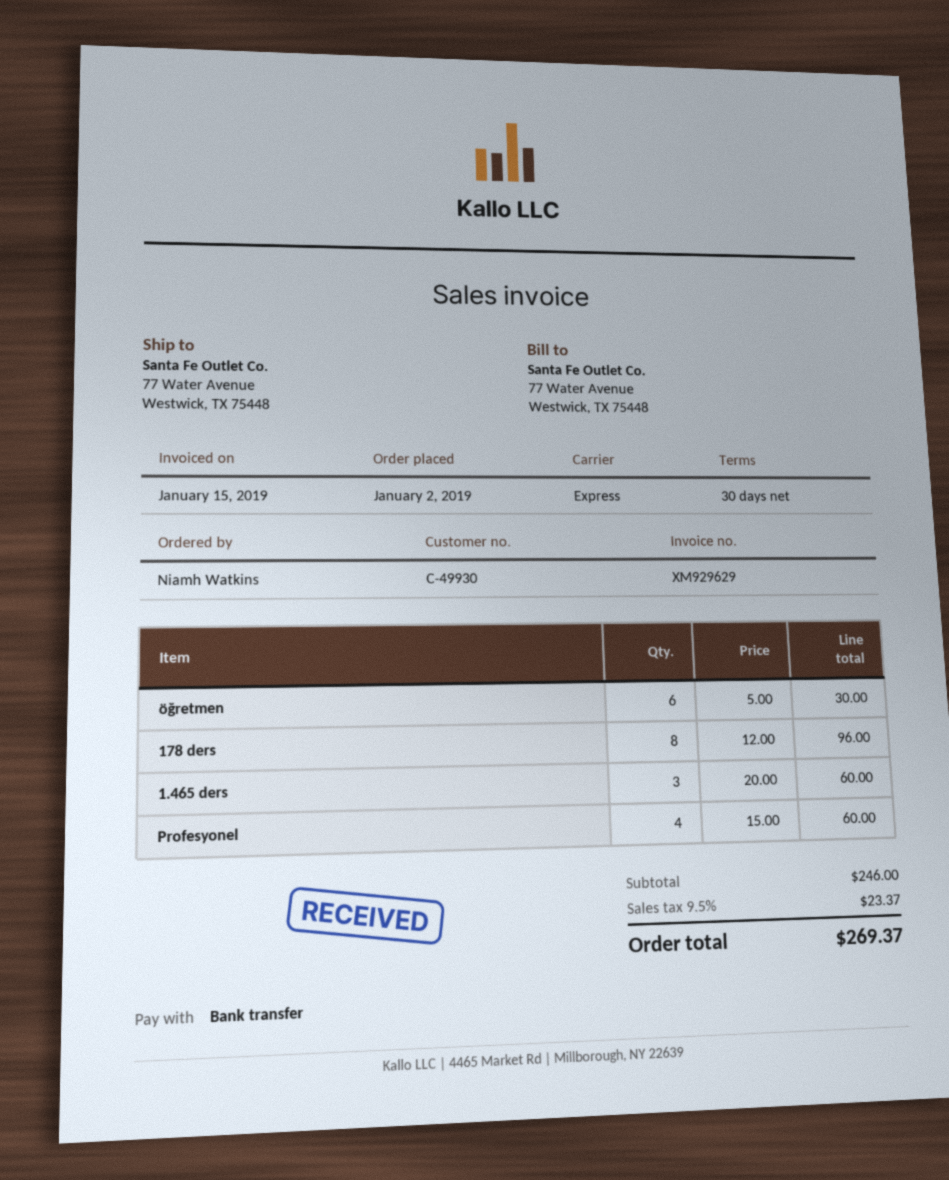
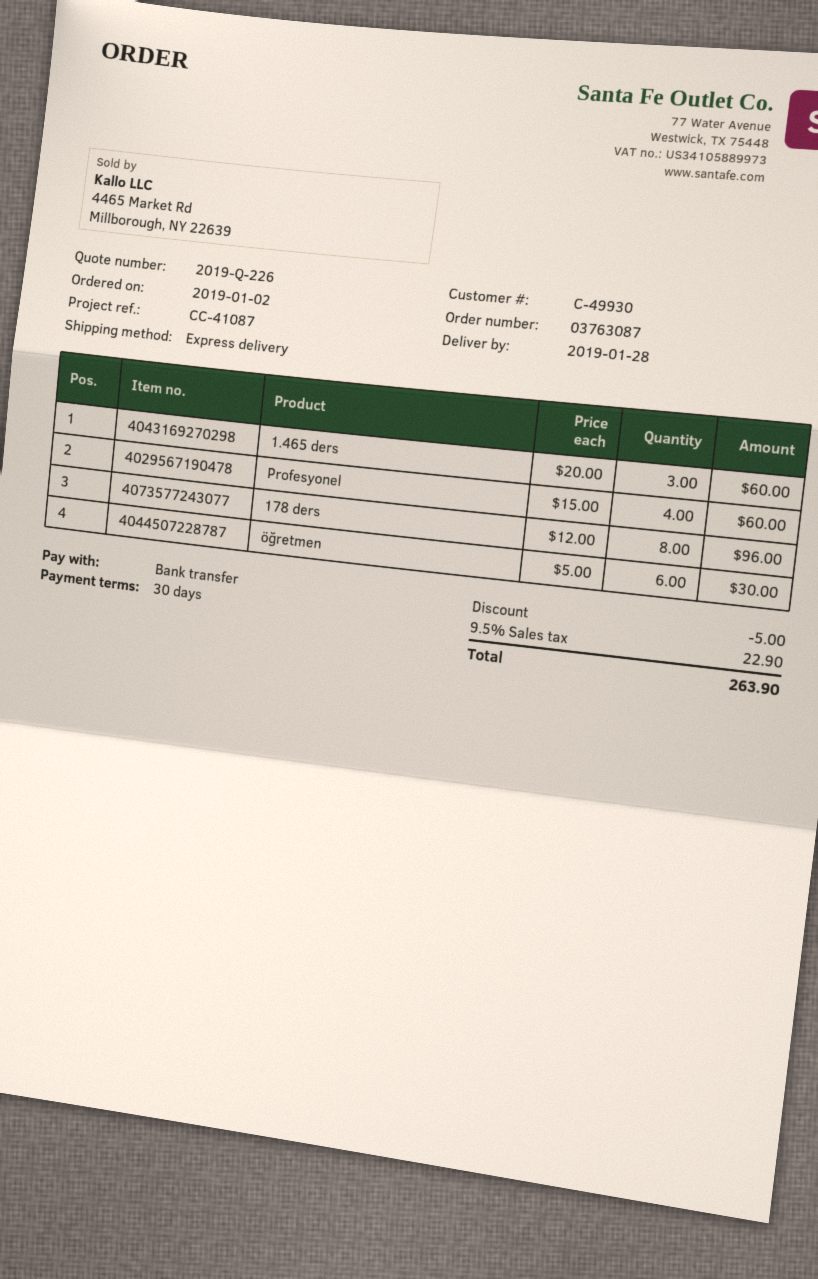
discount: none -> 5.00
tax: 9.5% = 23.37 -> 9.5% = 22.90
total: 269.37 -> 263.90

